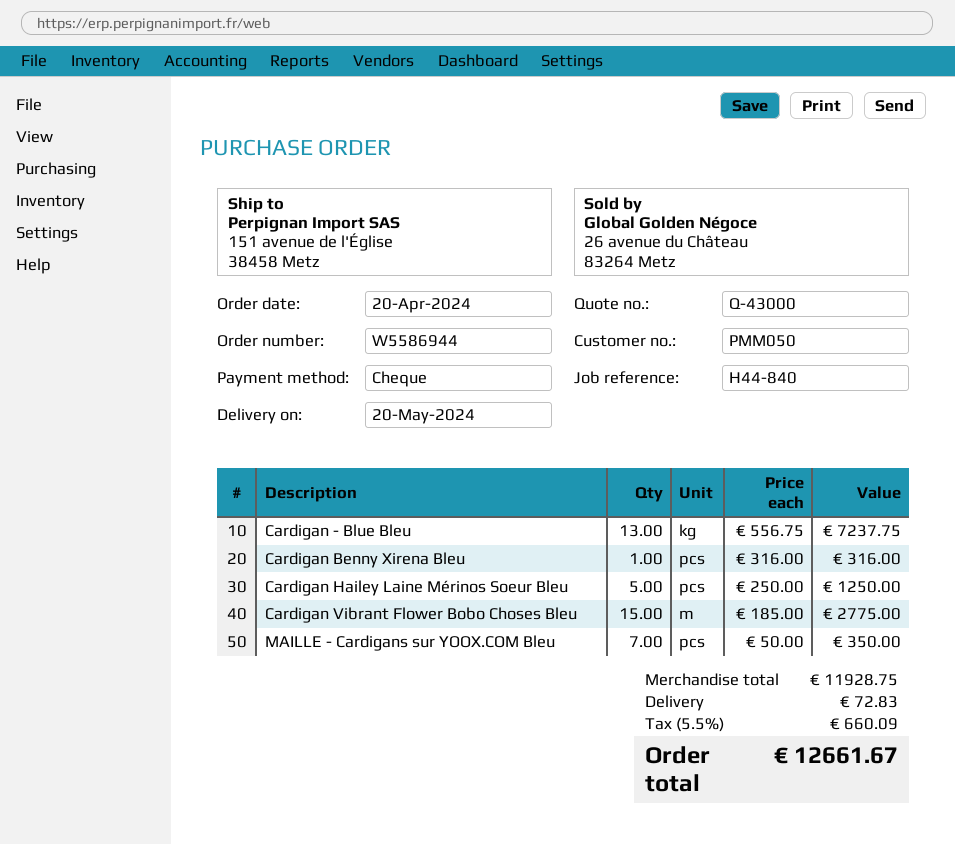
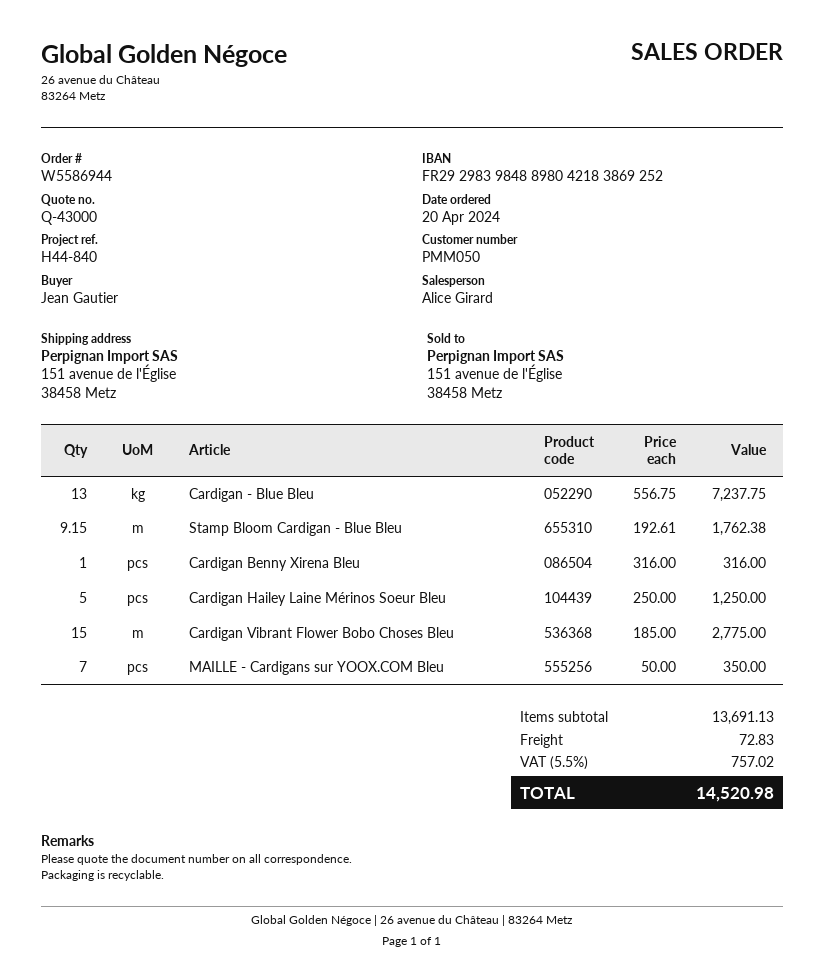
Stamp Bloom Cardigan - Blue Bleu: none -> 9.15 x 192.61 = 1762.38
subtotal: 11928.75 -> 13691.13
tax: 5.5% = 660.09 -> 5.5% = 757.02
total: 12661.67 -> 14520.98

